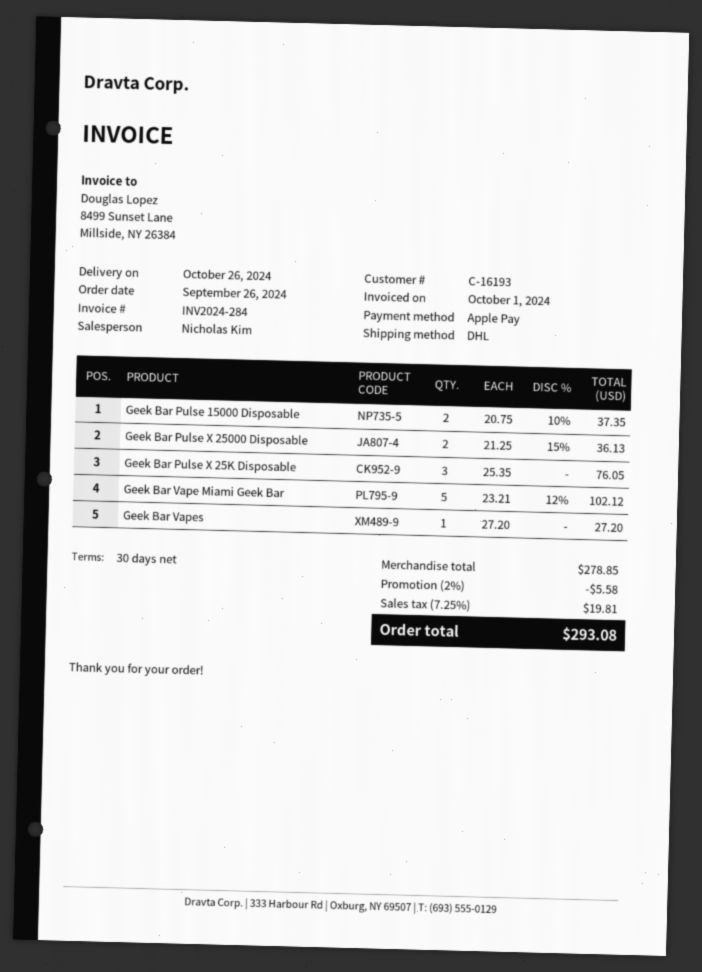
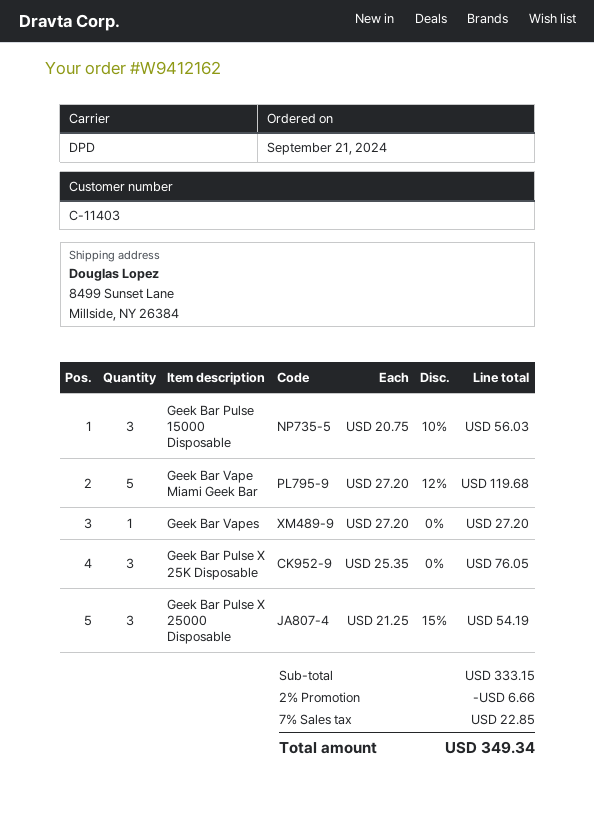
order date: 2024-09-26 -> 2024-09-21
customer number: C-16193 -> C-11403
shipping method: DHL -> DPD
Geek Bar Pulse 15000 Disposable: 2 x 20.75 - 10% = 37.35 -> 3 x 20.75 - 10% = 56.03
Geek Bar Pulse X 25000 Disposable: 2 x 21.25 - 15% = 36.13 -> 3 x 21.25 - 15% = 54.19
Geek Bar Vape Miami Geek Bar: 5 x 23.21 - 12% = 102.12 -> 5 x 27.20 - 12% = 119.68
subtotal: 278.85 -> 333.15
discount: 2% = 5.58 -> 2% = 6.66
tax: 7.25% = 19.81 -> 7% = 22.85
total: 293.08 -> 349.34

